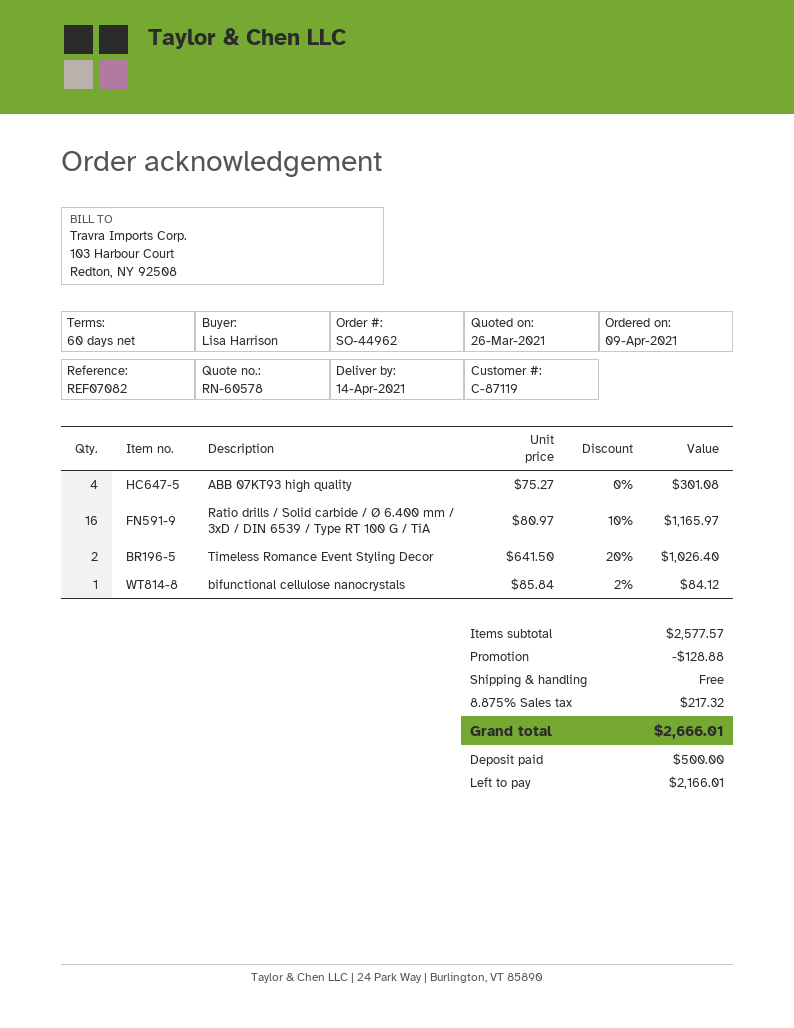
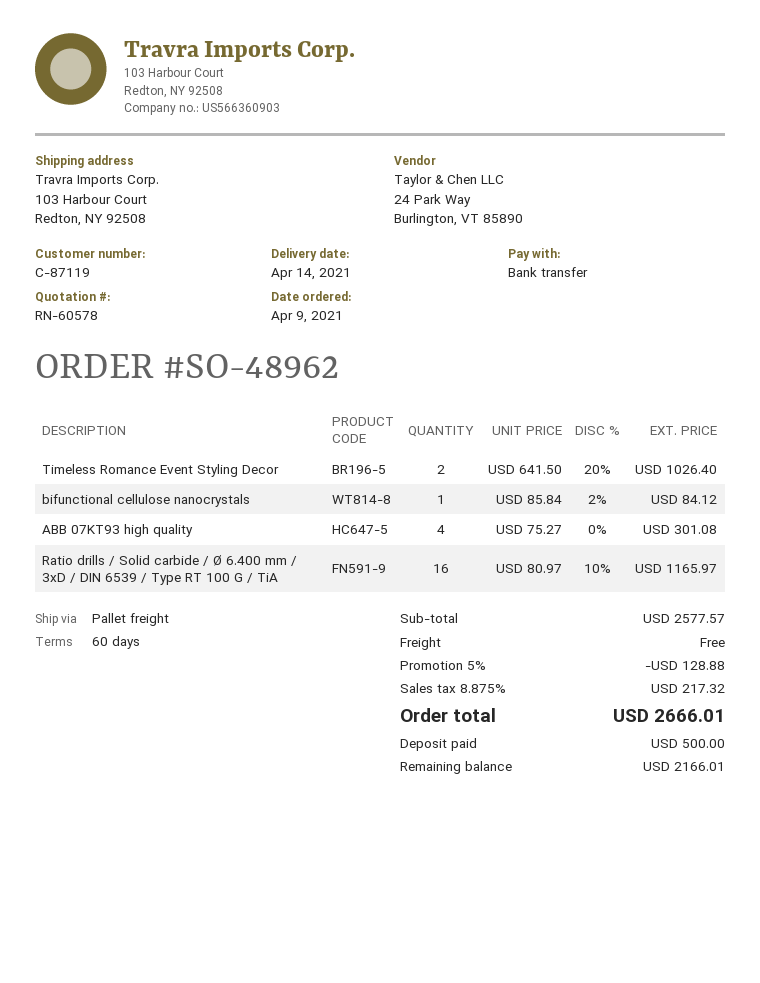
order number: SO-44962 -> SO-48962

